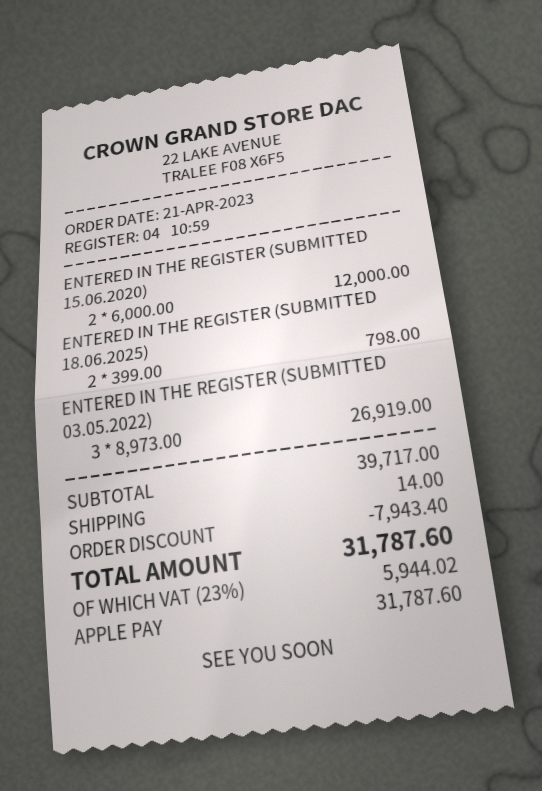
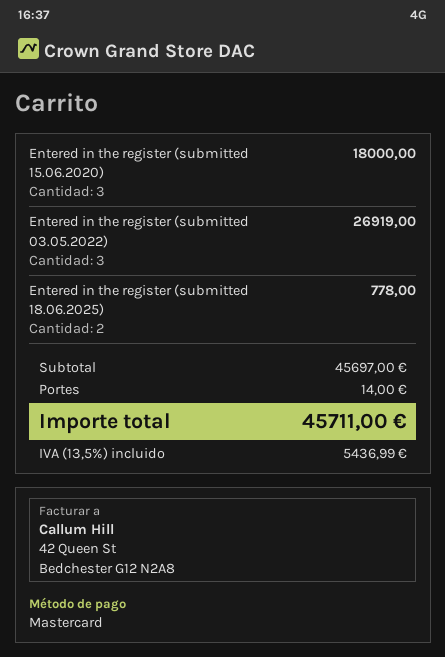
payment method: Apple Pay -> Mastercard
ENTERED IN THE REGISTER (SUBMITTED 15.06.2020): 2 for 12000.00 -> 3 for 18000.00
ENTERED IN THE REGISTER (SUBMITTED 18.06.2025): 2 for 798.00 -> 2 for 778.00
subtotal: 39717.00 -> 45697.00
discount: 7943.40 -> none
tax: 23% = 5944.02 -> 13.5% = 5436.99
total: 31787.60 -> 45711.00

